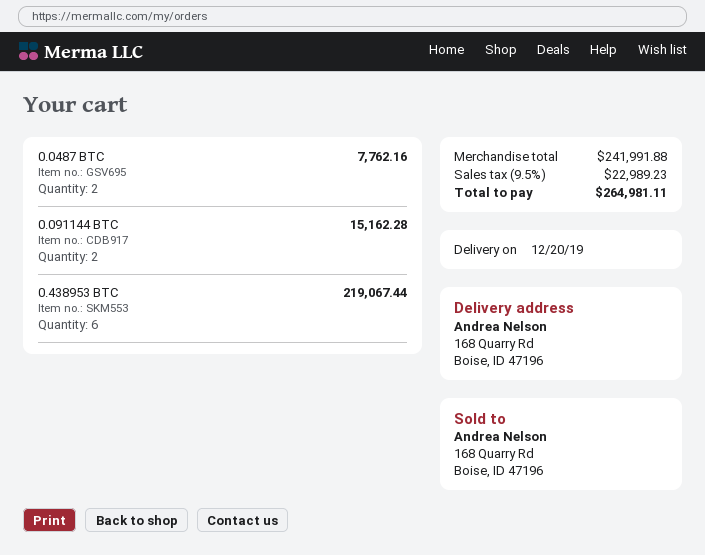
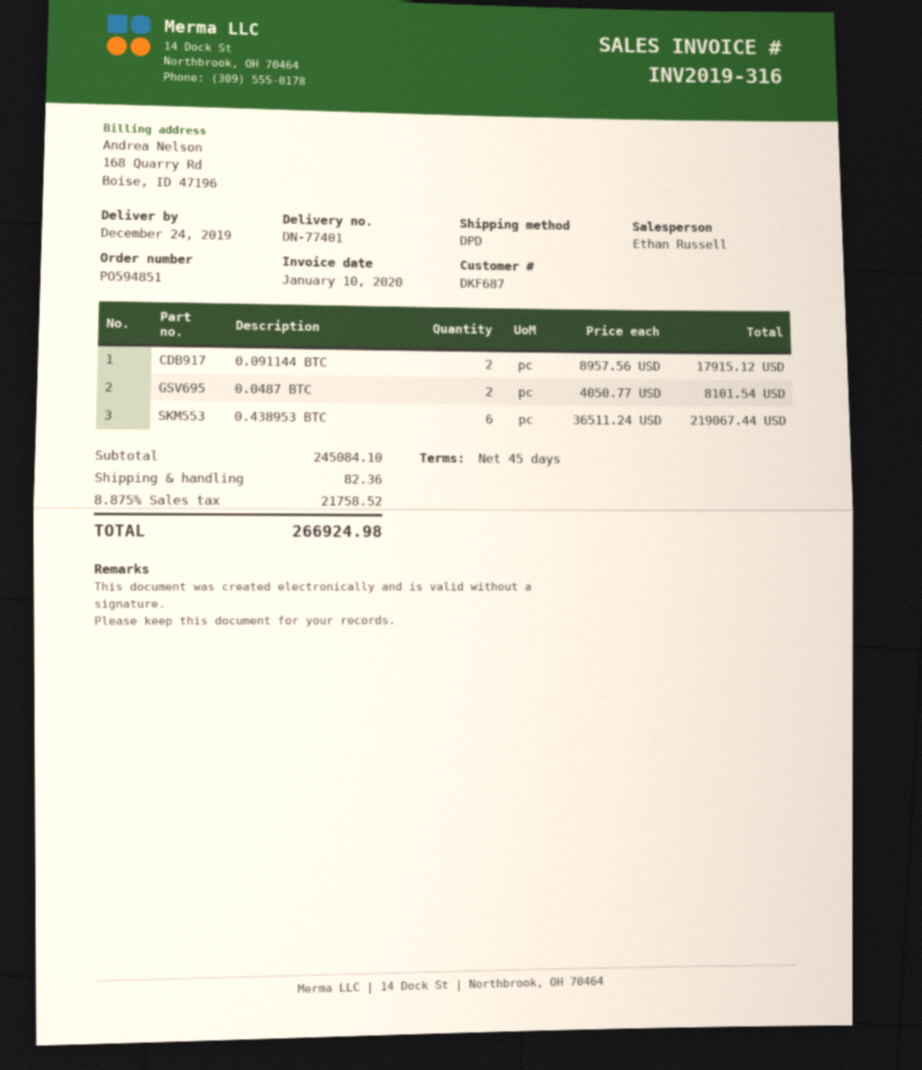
delivery date: 2019-12-20 -> 2019-12-24
0.0487 BTC: 2 for 7762.16 -> 2 for 8101.54
0.091144 BTC: 2 for 15162.28 -> 2 for 17915.12
subtotal: 241991.88 -> 245084.10
shipping: none -> 82.36
tax: 9.5% = 22989.23 -> 8.875% = 21758.52
total: 264981.11 -> 266924.98

